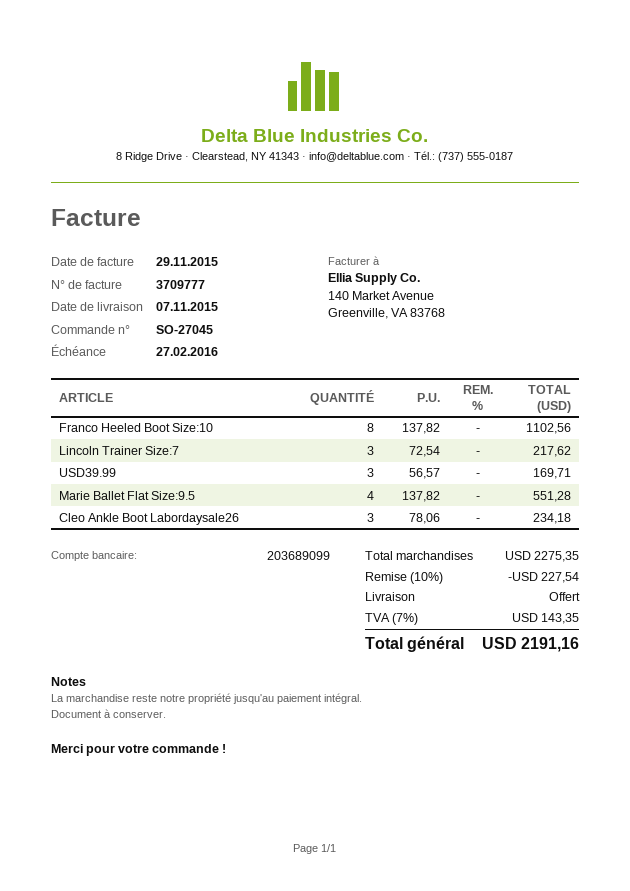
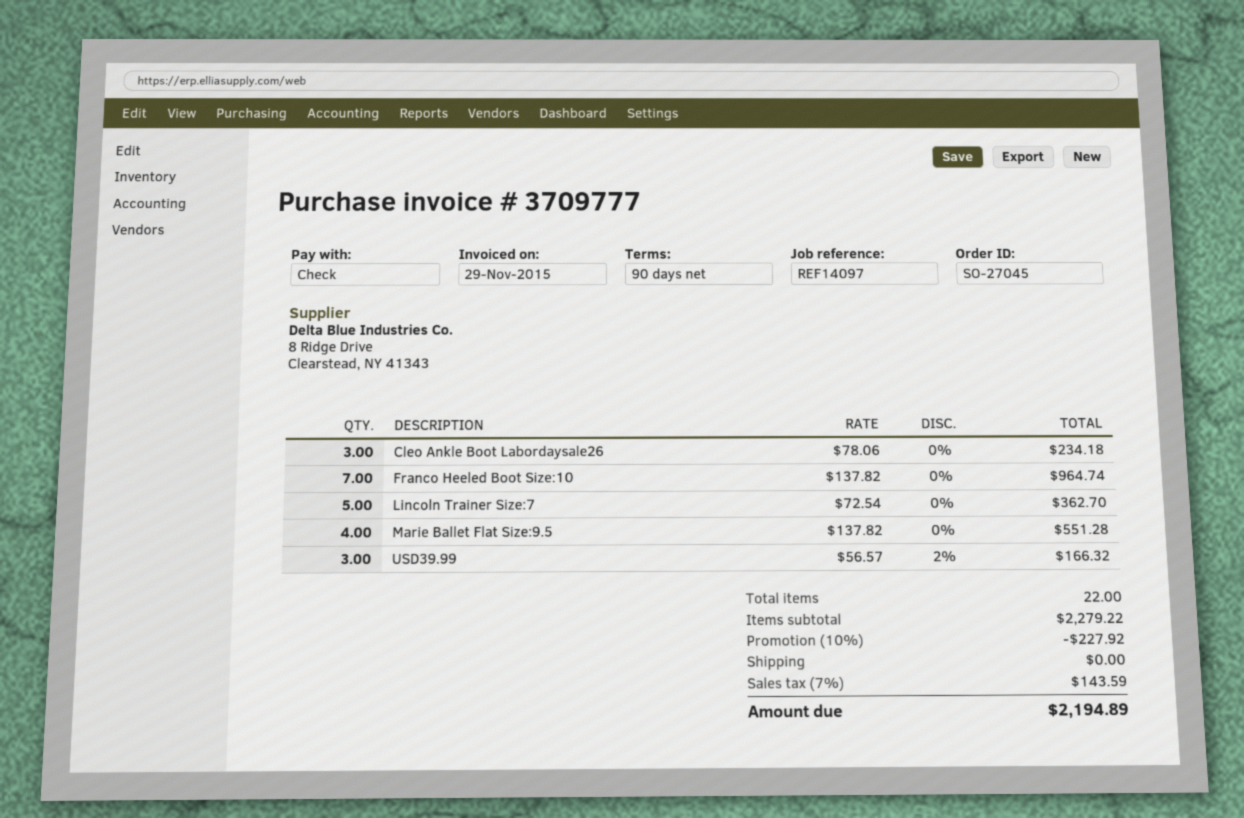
Franco Heeled Boot Size:10: 8 x 137.82 = 1102.56 -> 7 x 137.82 = 964.74
Lincoln Trainer Size:7: 3 x 72.54 = 217.62 -> 5 x 72.54 = 362.70
USD39.99: 3 x 56.57 = 169.71 -> 3 x 56.57 - 2% = 166.32
subtotal: 2275.35 -> 2279.22
discount: 10% = 227.54 -> 10% = 227.92
tax: 7% = 143.35 -> 7% = 143.59
total: 2191.16 -> 2194.89

